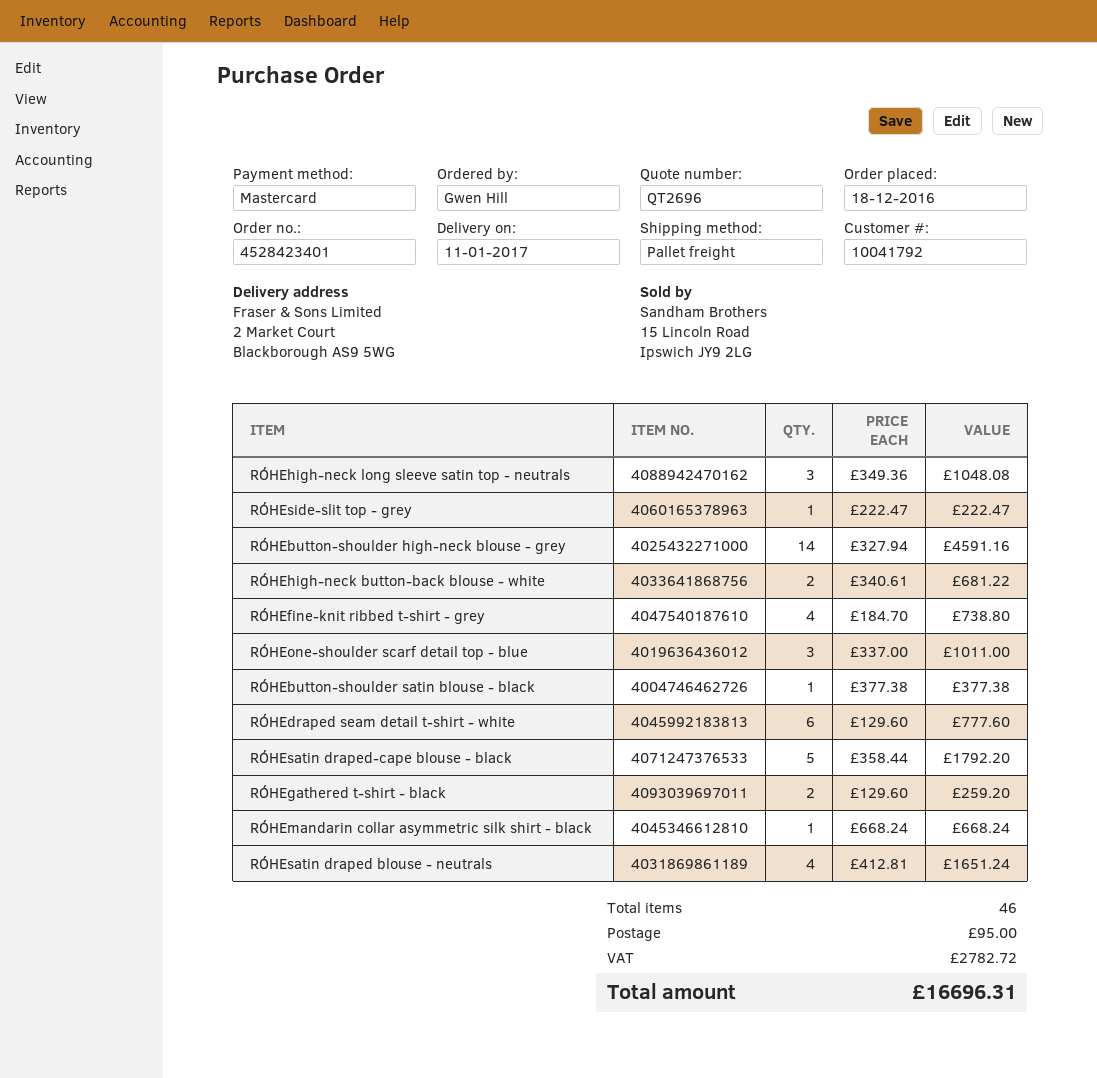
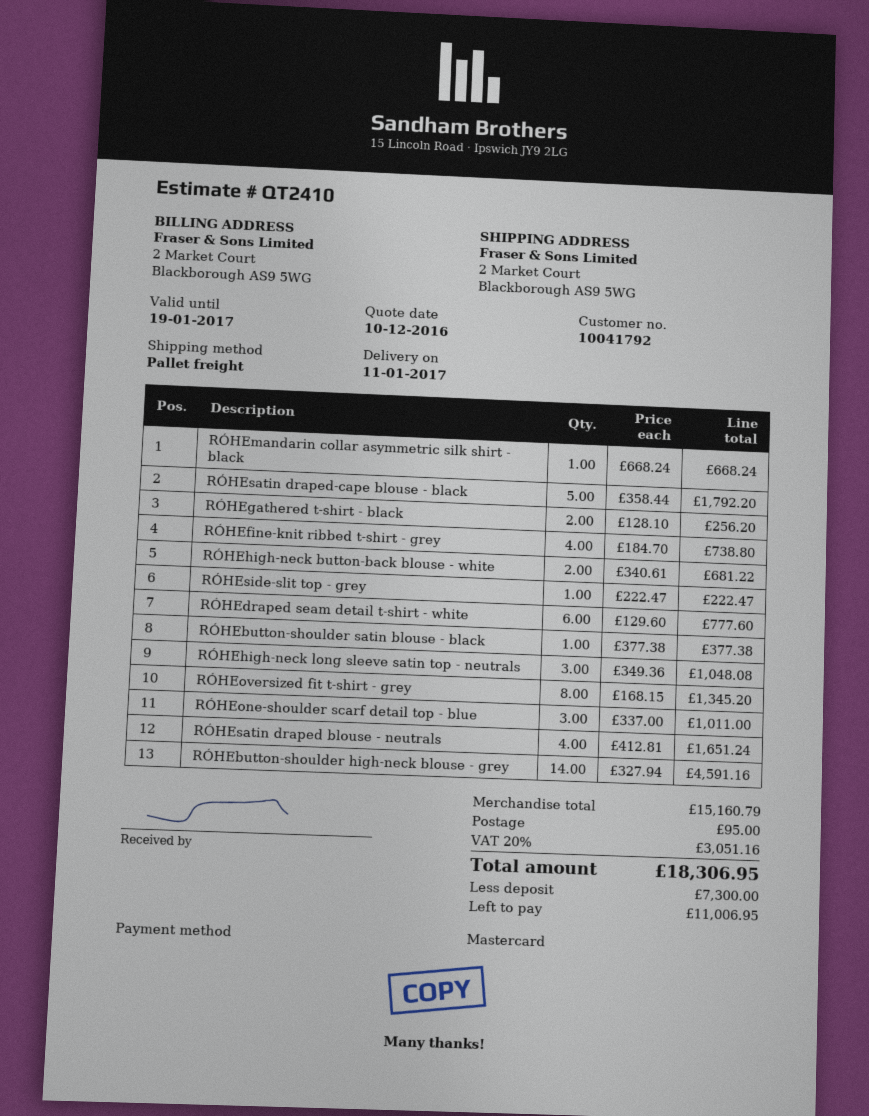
quote number: QT2696 -> QT2410
RÓHEgathered t-shirt - black: 2 x 129.60 = 259.20 -> 2 x 128.10 = 256.20
RÓHEoversized fit t-shirt - grey: none -> 8 x 168.15 = 1345.20
tax: 2782.72 -> 3051.16
total: 16696.31 -> 18306.95

